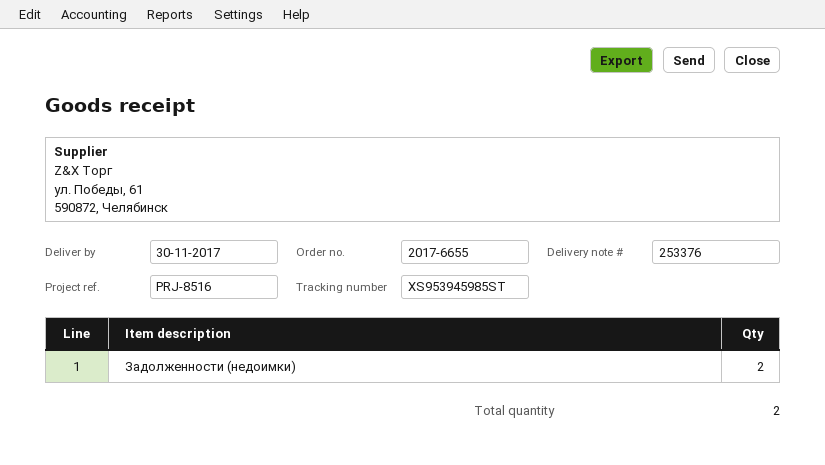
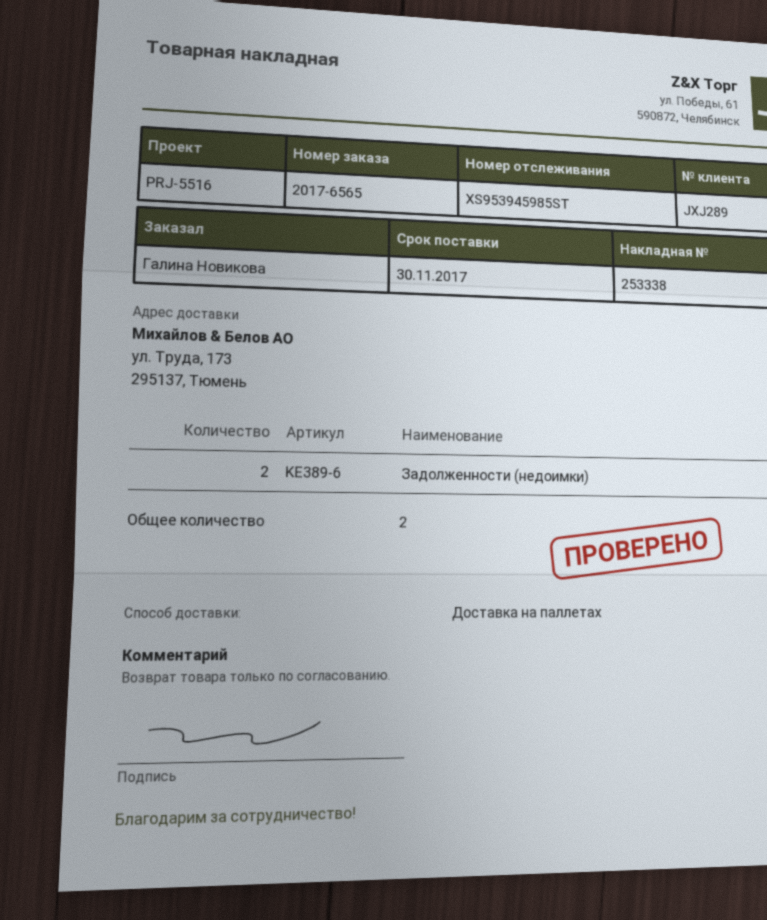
order number: 2017-6655 -> 2017-6565
delivery note number: 253376 -> 253338
reference: PRJ-8516 -> PRJ-5516

